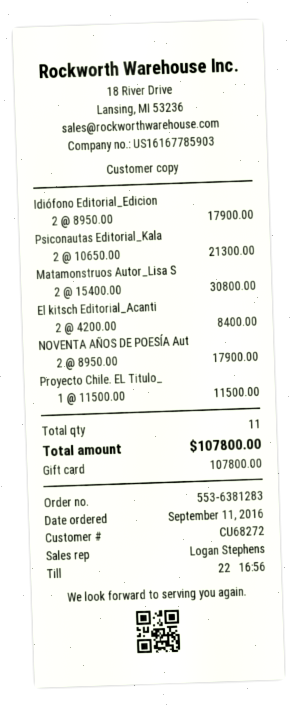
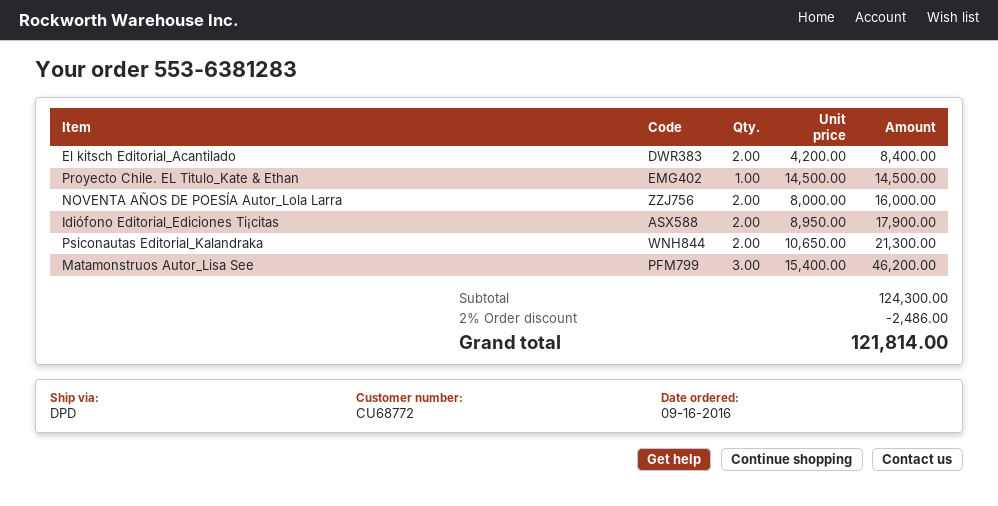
order date: 2016-09-11 -> 2016-09-16
customer number: CU68272 -> CU68772
Matamonstruos Autor_Lisa S: 2 x 15400.00 = 30800.00 -> 3 x 15400.00 = 46200.00
NOVENTA AÑOS DE POESÍA Aut: 2 x 8950.00 = 17900.00 -> 2 x 8000.00 = 16000.00
Proyecto Chile. EL Titulo_: 1 x 11500.00 = 11500.00 -> 1 x 14500.00 = 14500.00
discount: none -> 2% = 2486.00
total: 107800.00 -> 121814.00

